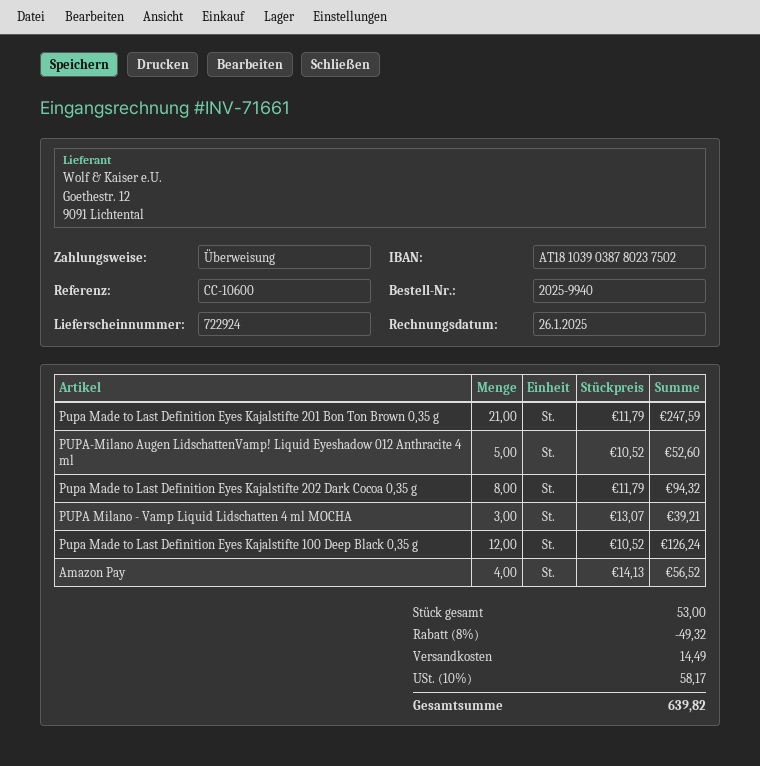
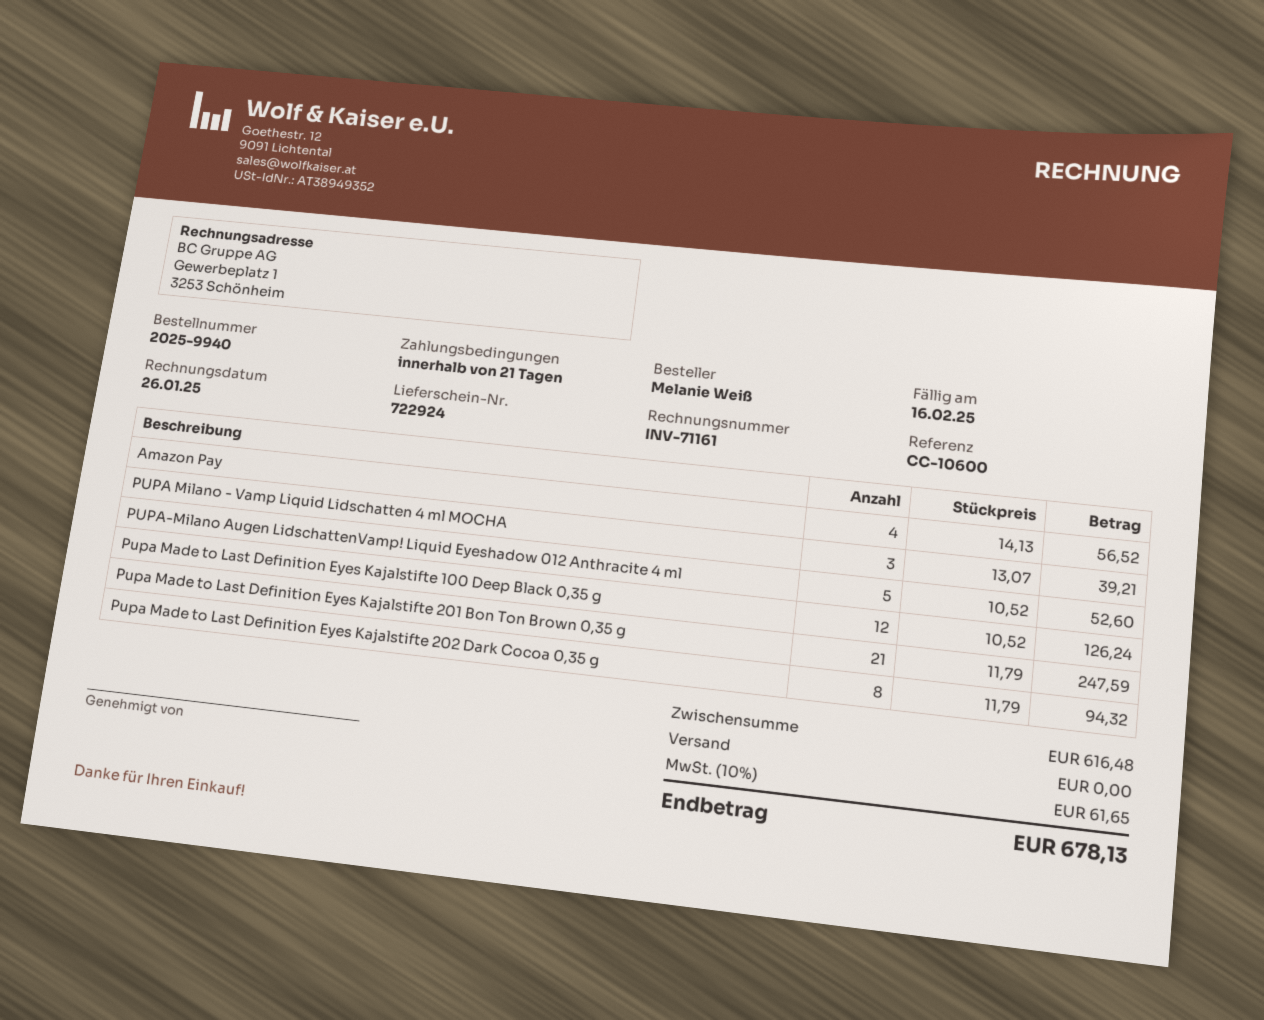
invoice number: INV-71661 -> INV-71161
discount: 8% = 49.32 -> none
shipping: 14.49 -> 0.00
tax: 10% = 58.17 -> 10% = 61.65
total: 639.82 -> 678.13

